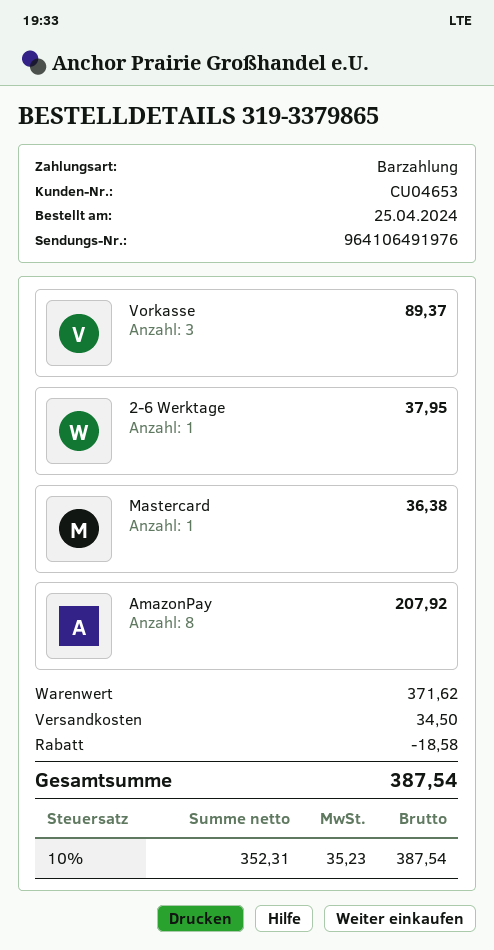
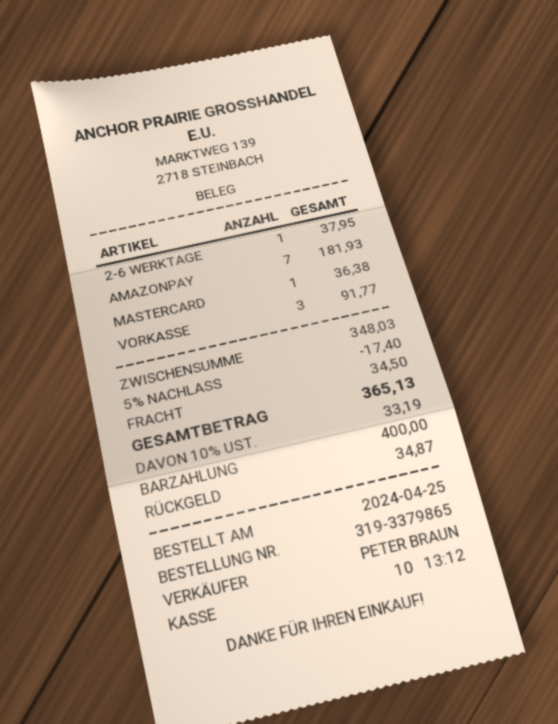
Vorkasse: 3 for 89.37 -> 3 for 91.77
AmazonPay: 8 for 207.92 -> 7 for 181.93
subtotal: 371.62 -> 348.03
discount: 18.58 -> 17.40
tax: 10% = 35.23 -> 10% = 33.19
total: 387.54 -> 365.13

